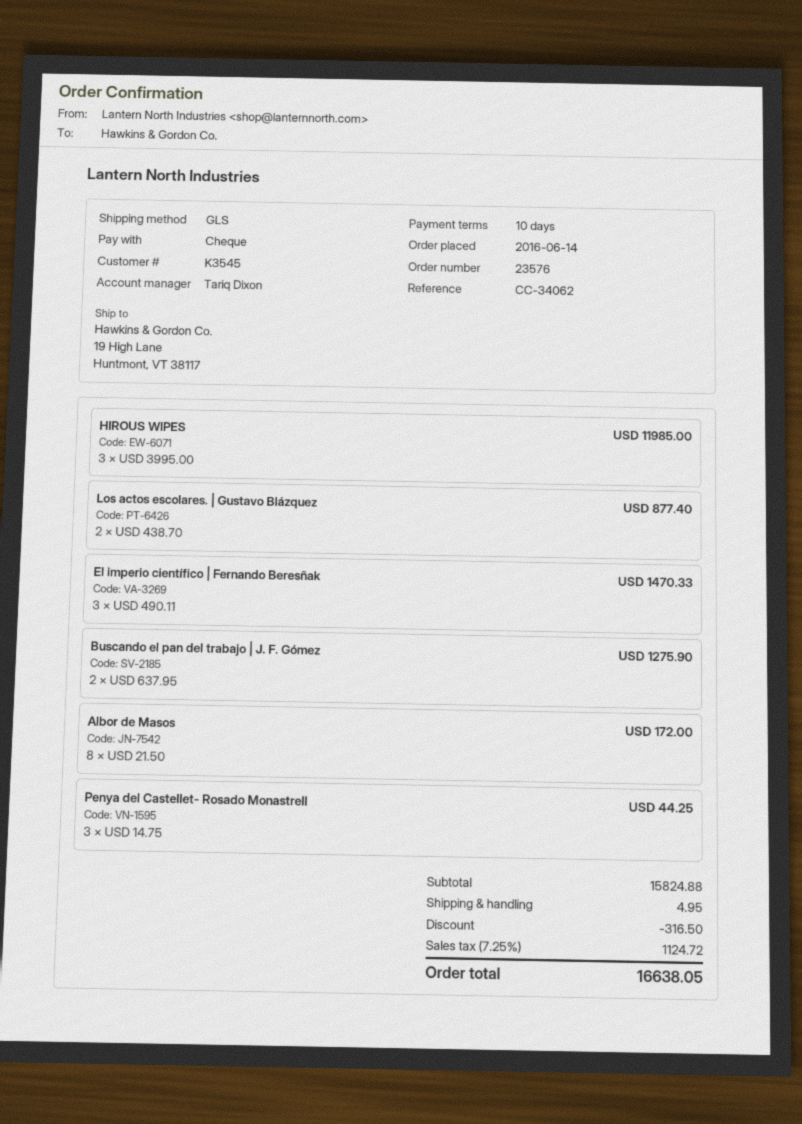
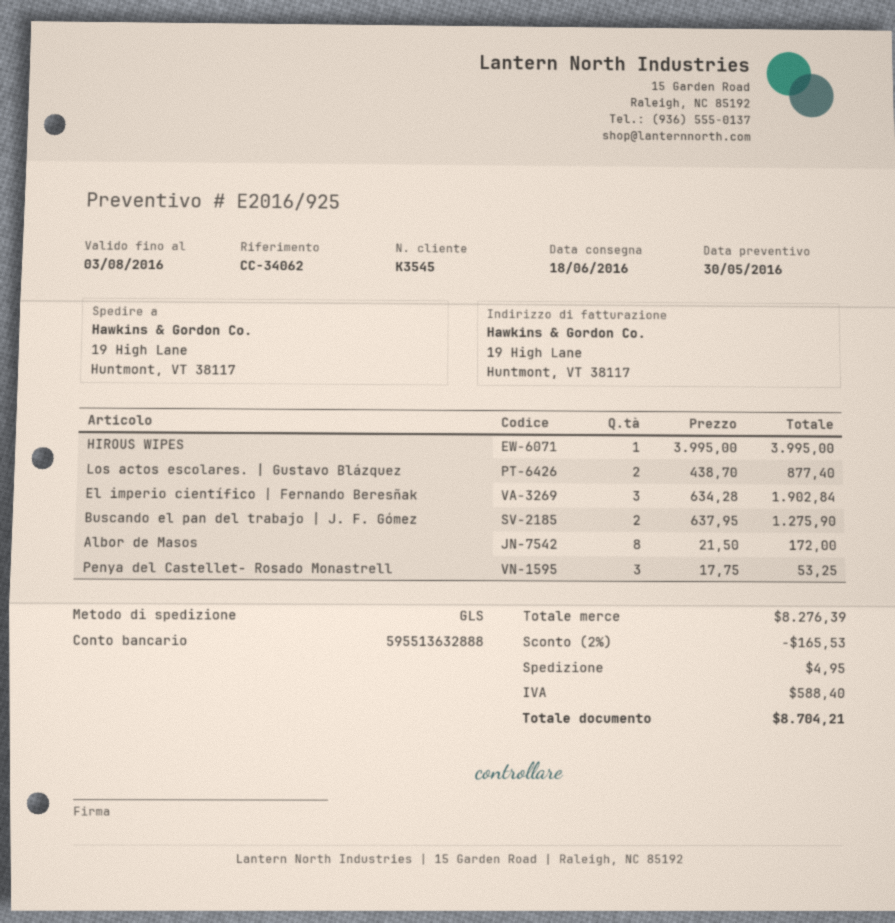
HIROUS WIPES: 3 x 3995.00 = 11985.00 -> 1 x 3995.00 = 3995.00
El imperio científico | Fernando Beresñak: 3 x 490.11 = 1470.33 -> 3 x 634.28 = 1902.84
Penya del Castellet- Rosado Monastrell: 3 x 14.75 = 44.25 -> 3 x 17.75 = 53.25
subtotal: 15824.88 -> 8276.39
discount: 316.50 -> 165.53
tax: 1124.72 -> 588.40
total: 16638.05 -> 8704.21

